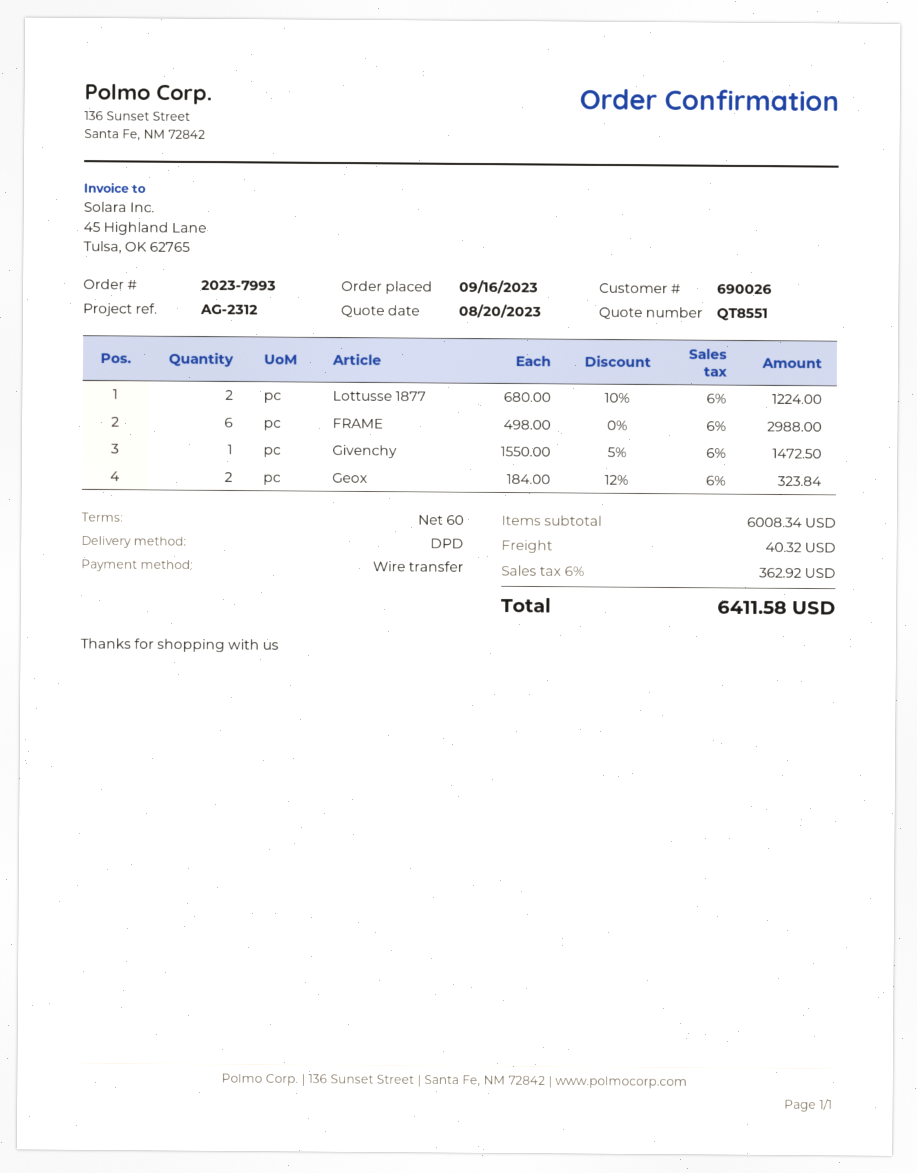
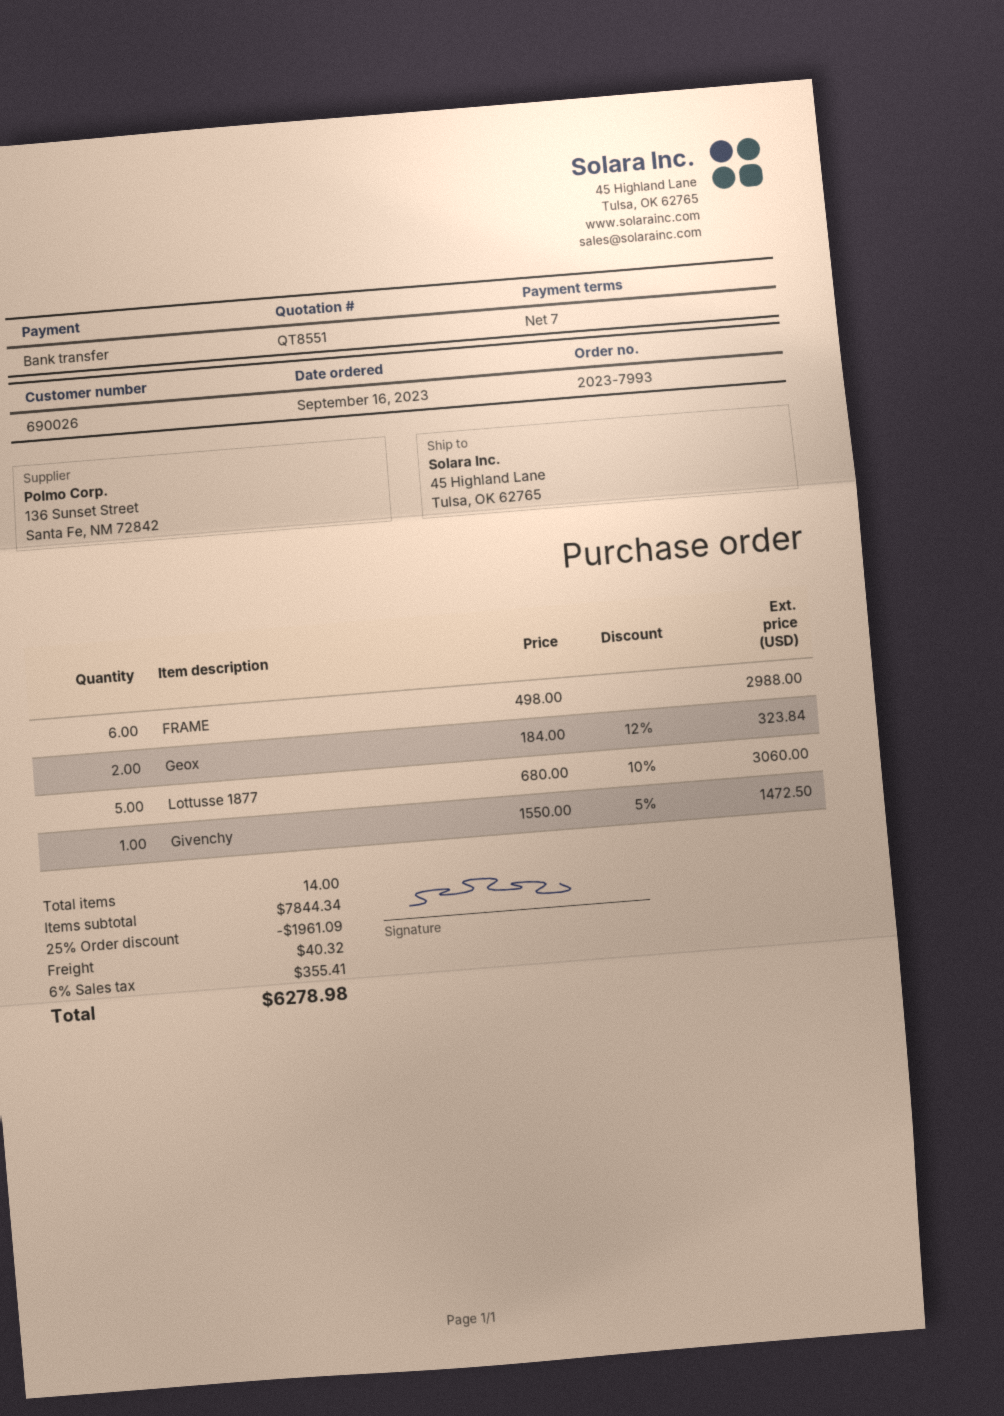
payment terms: 60 days -> 7 days
Lottusse 1877: 2 x 680.00 - 10% = 1224.00 -> 5 x 680.00 - 10% = 3060.00
subtotal: 6008.34 -> 7844.34
discount: none -> 25% = 1961.09
tax: 6% = 362.92 -> 6% = 355.41
total: 6411.58 -> 6278.98

